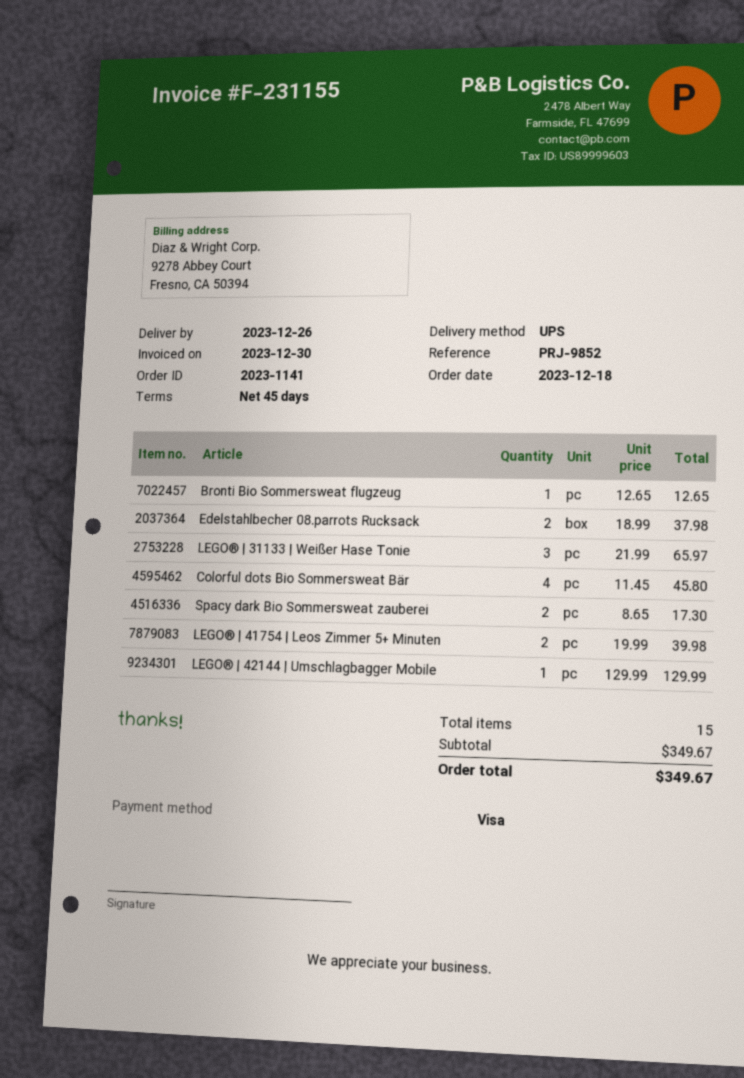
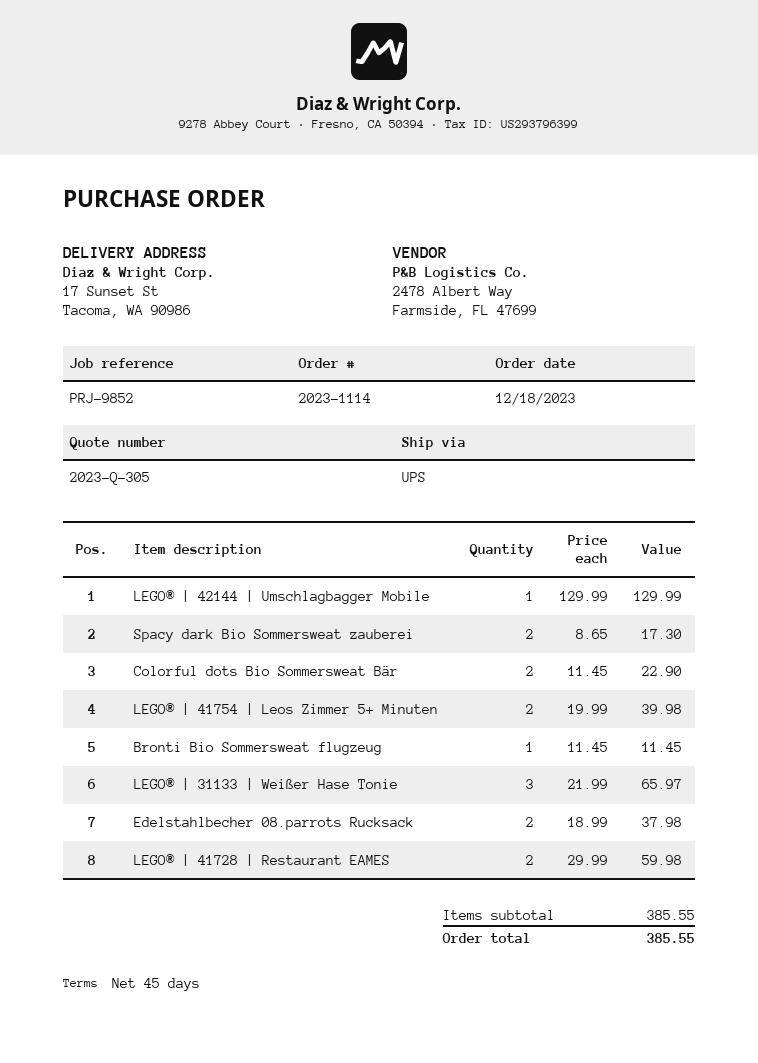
order number: 2023-1141 -> 2023-1114
Bronti Bio Sommersweat flugzeug: 1 x 12.65 = 12.65 -> 1 x 11.45 = 11.45
Colorful dots Bio Sommersweat Bär: 4 x 11.45 = 45.80 -> 2 x 11.45 = 22.90
LEGO® | 41728 | Restaurant EAMES: none -> 2 x 29.99 = 59.98
subtotal: 349.67 -> 385.55
total: 349.67 -> 385.55

